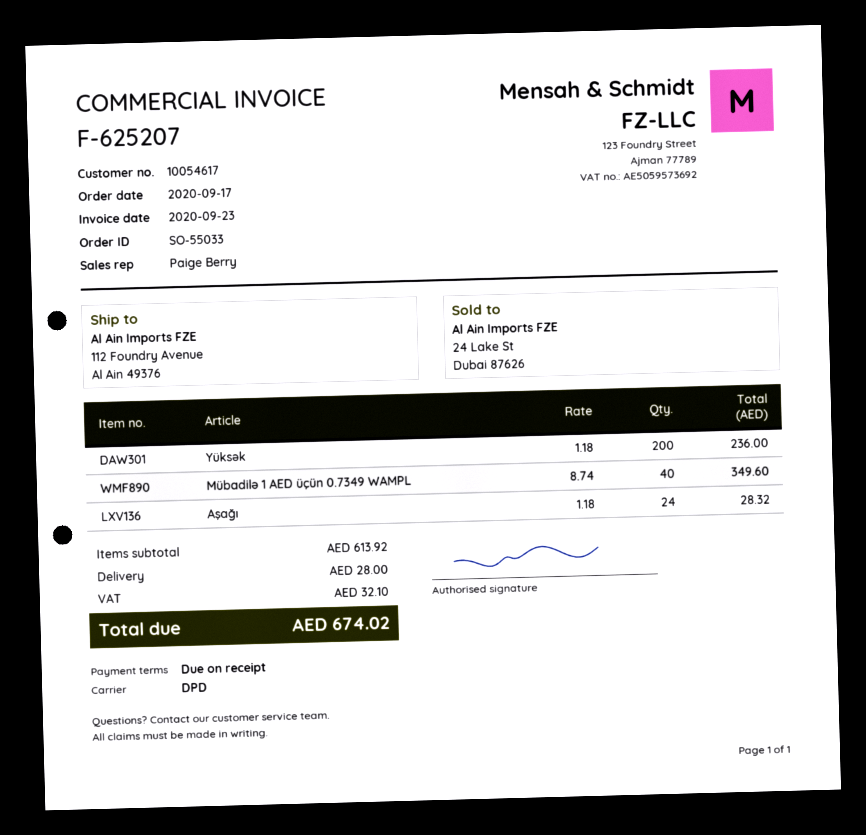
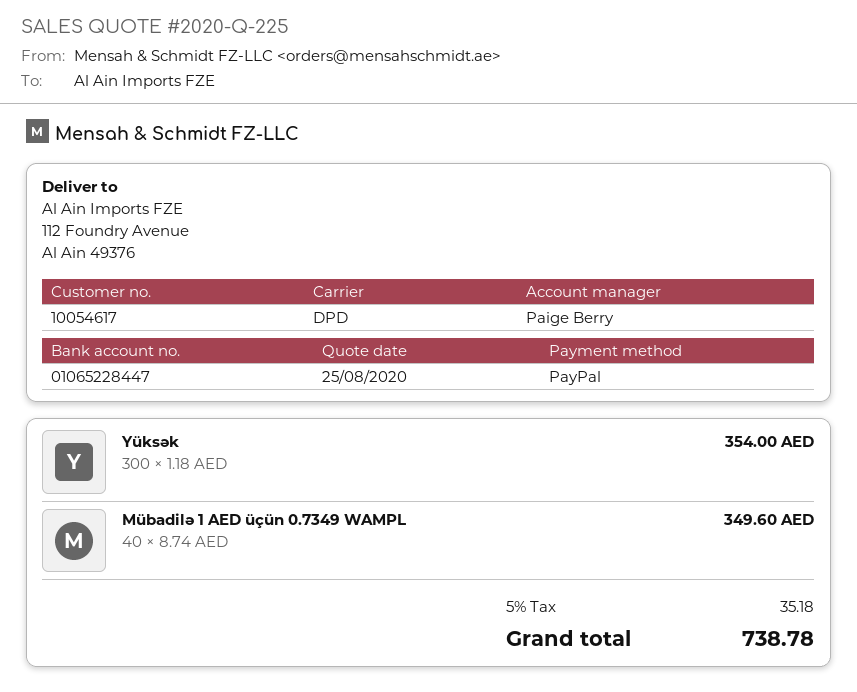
Yüksək: 200 x 1.18 = 236.00 -> 300 x 1.18 = 354.00
Aşağı: 24 x 1.18 = 28.32 -> none
shipping: 28.00 -> none
tax: 32.10 -> 35.18
total: 674.02 -> 738.78

